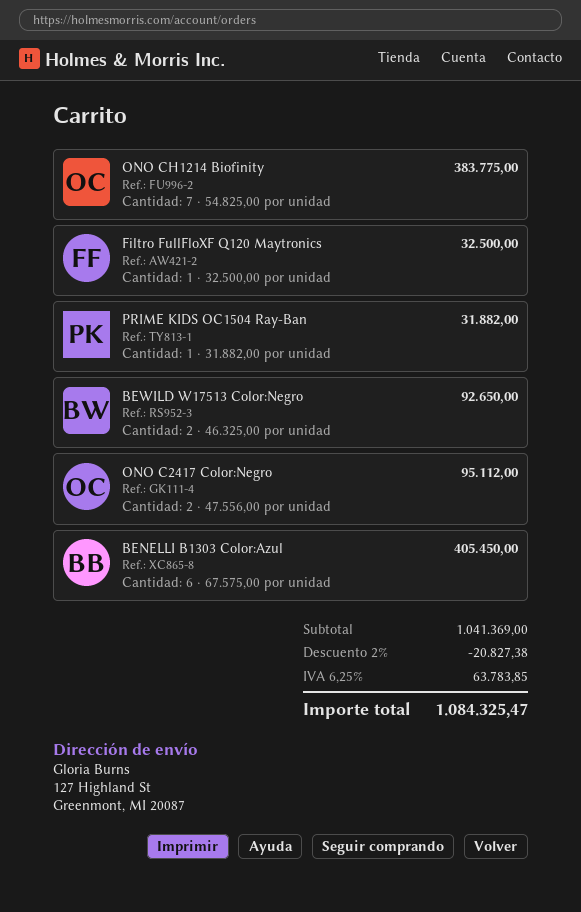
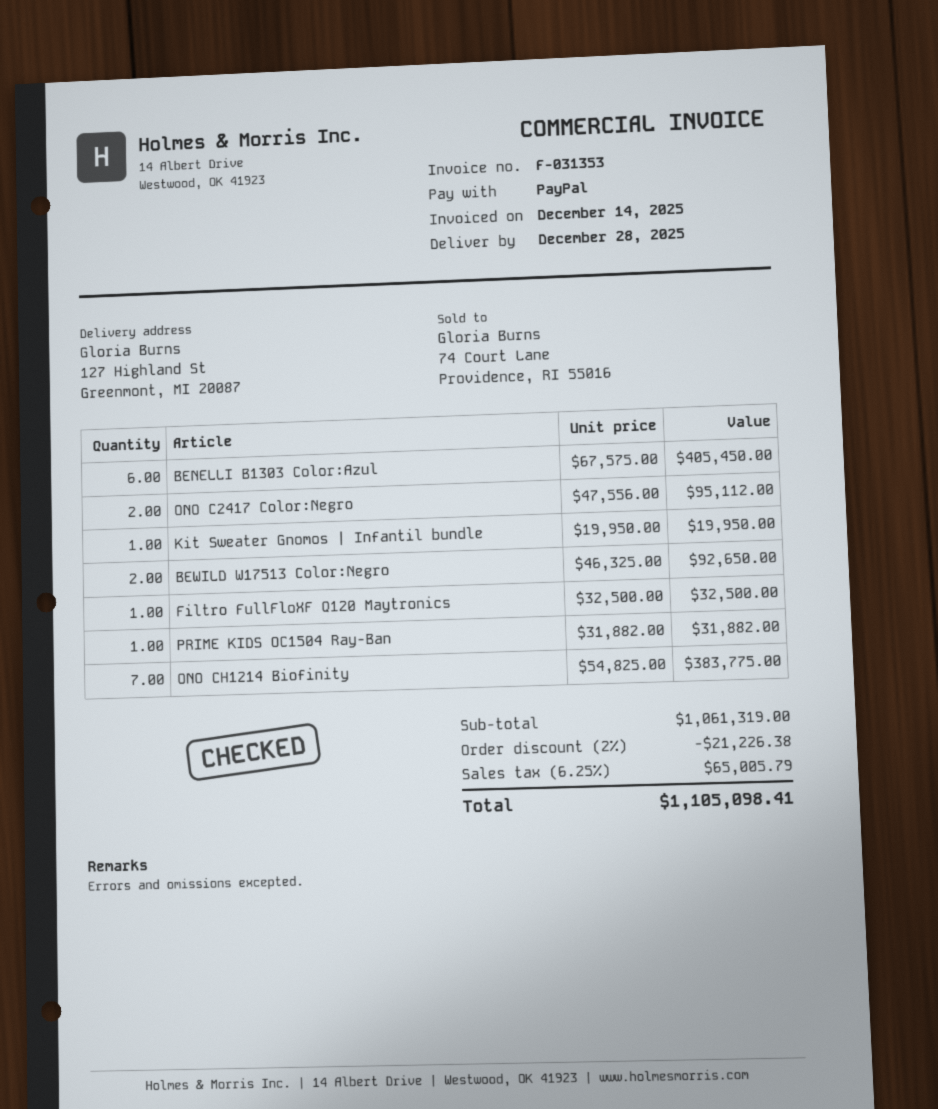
Kit Sweater Gnomos | Infantil bundle: none -> 1 x 19950.00 = 19950.00
subtotal: 1041369.00 -> 1061319.00
discount: 2% = 20827.38 -> 2% = 21226.38
tax: 6.25% = 63783.85 -> 6.25% = 65005.79
total: 1084325.47 -> 1105098.41

